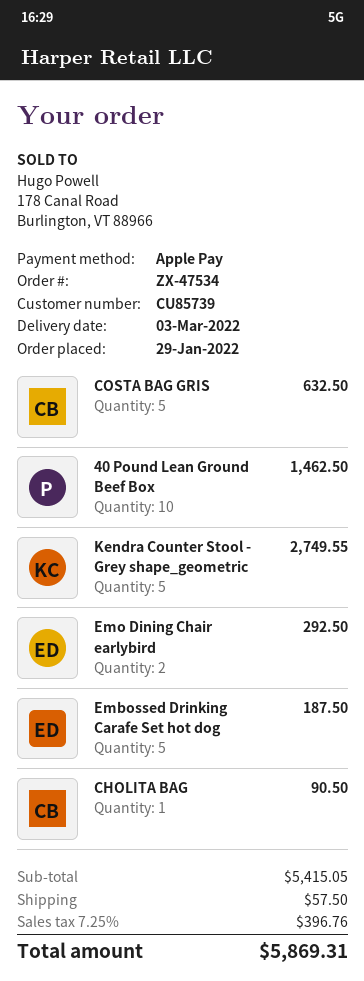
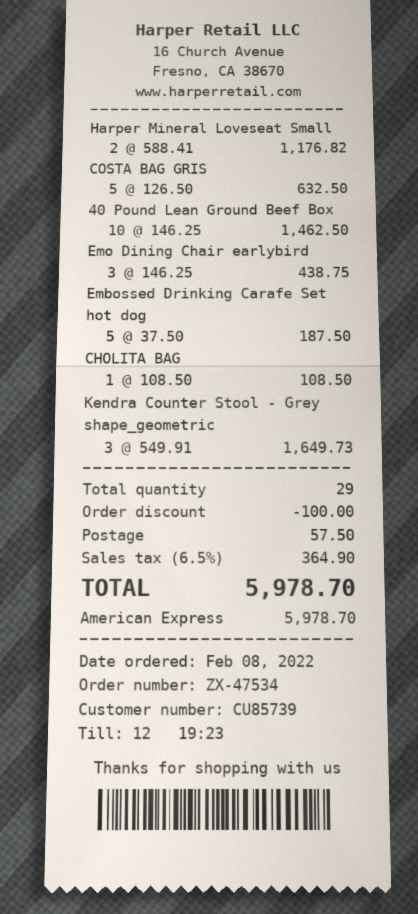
order date: 2022-01-29 -> 2022-02-08
payment method: Apple Pay -> American Express
Kendra Counter Stool - Grey shape_geometric: 5 for 2749.55 -> 3 for 1649.73
Emo Dining Chair earlybird: 2 for 292.50 -> 3 for 438.75
CHOLITA BAG: 1 for 90.50 -> 1 for 108.50
Harper Mineral Loveseat Small: none -> 2 for 1176.82
discount: none -> 100.00
tax: 7.25% = 396.76 -> 6.5% = 364.90
total: 5869.31 -> 5978.70

